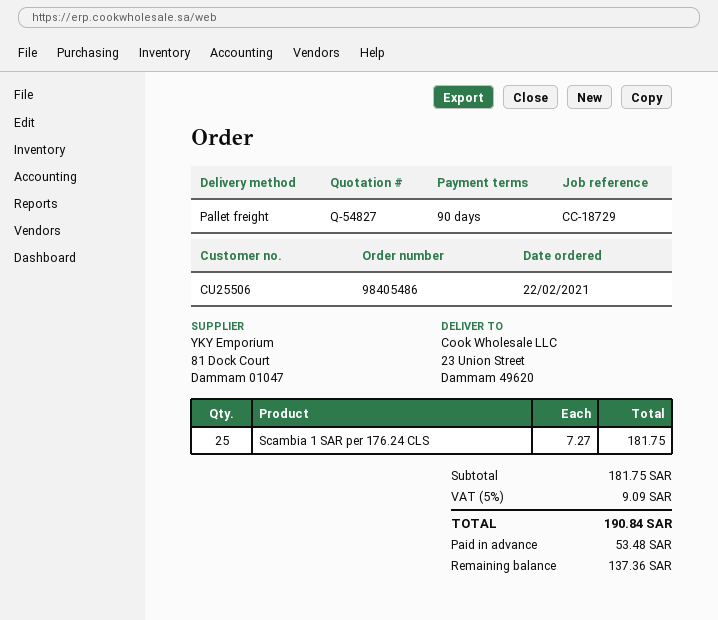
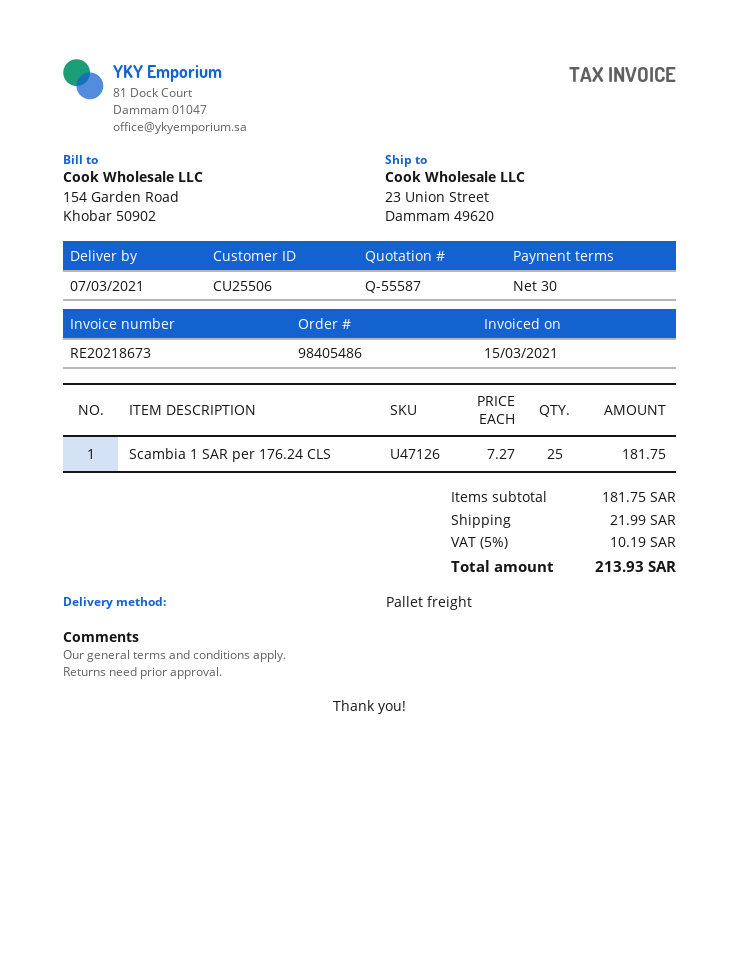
quote number: Q-54827 -> Q-55587
payment terms: 90 days -> 30 days
shipping: none -> 21.99
tax: 5% = 9.09 -> 5% = 10.19
total: 190.84 -> 213.93

